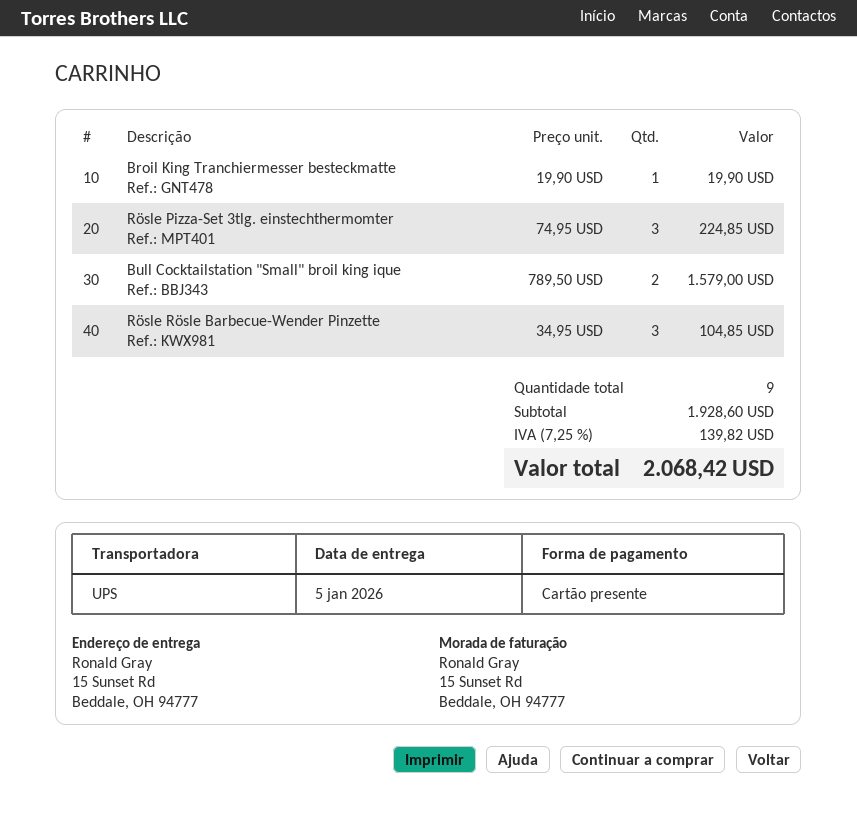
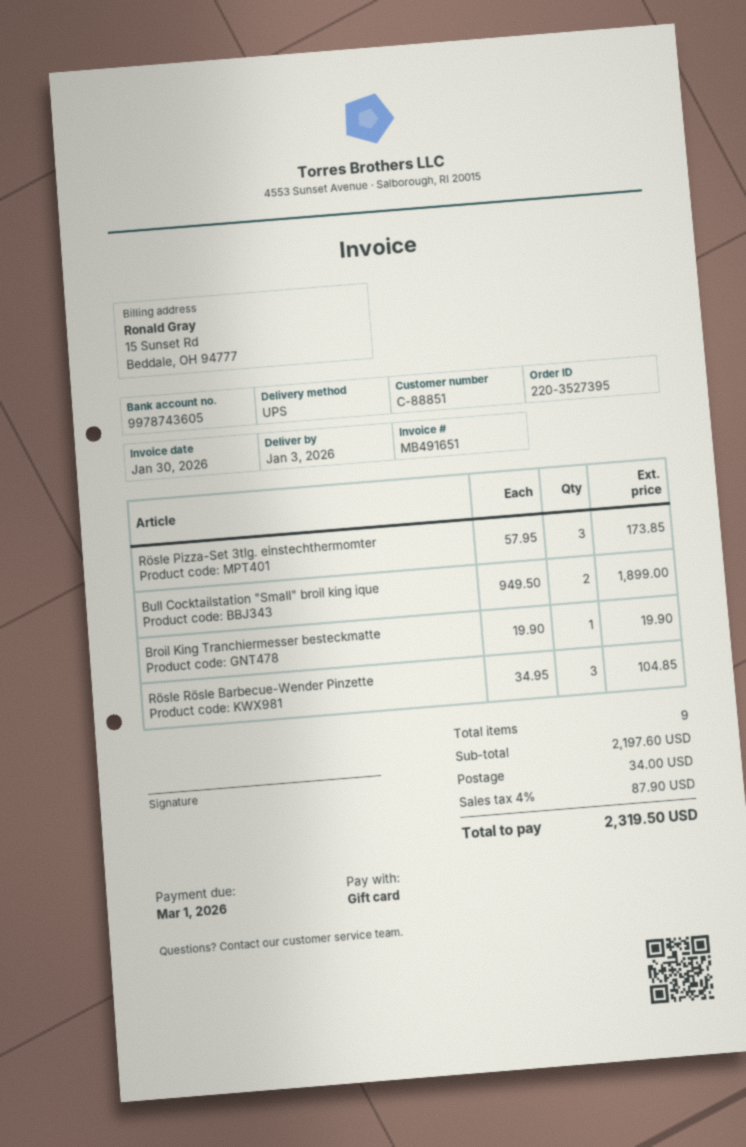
delivery date: 2026-01-05 -> 2026-01-03
Rösle Pizza-Set 3tlg. einstechthermomter: 3 x 74.95 = 224.85 -> 3 x 57.95 = 173.85
Bull Cocktailstation "Small" broil king ique: 2 x 789.50 = 1579.00 -> 2 x 949.50 = 1899.00
subtotal: 1928.60 -> 2197.60
shipping: none -> 34.00
tax: 7.25% = 139.82 -> 4% = 87.90
total: 2068.42 -> 2319.50

